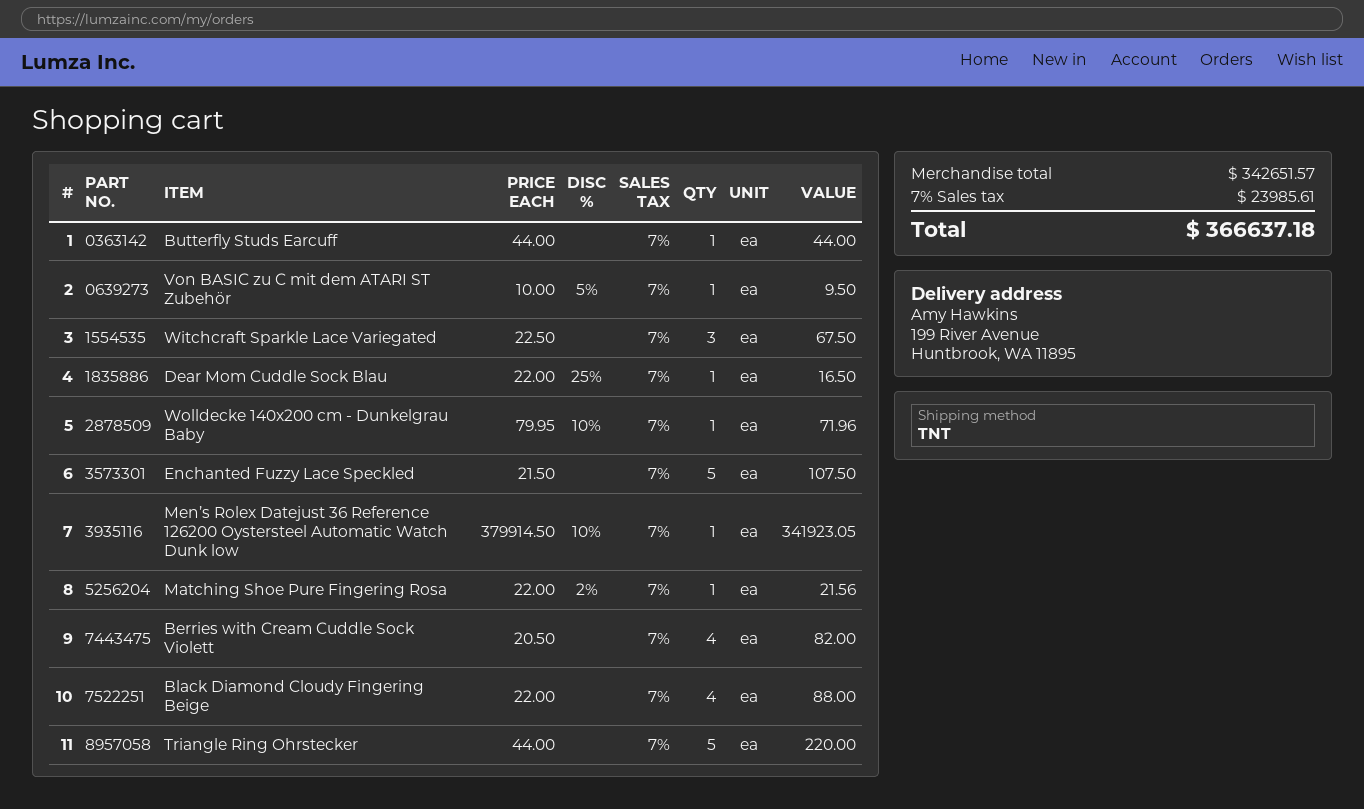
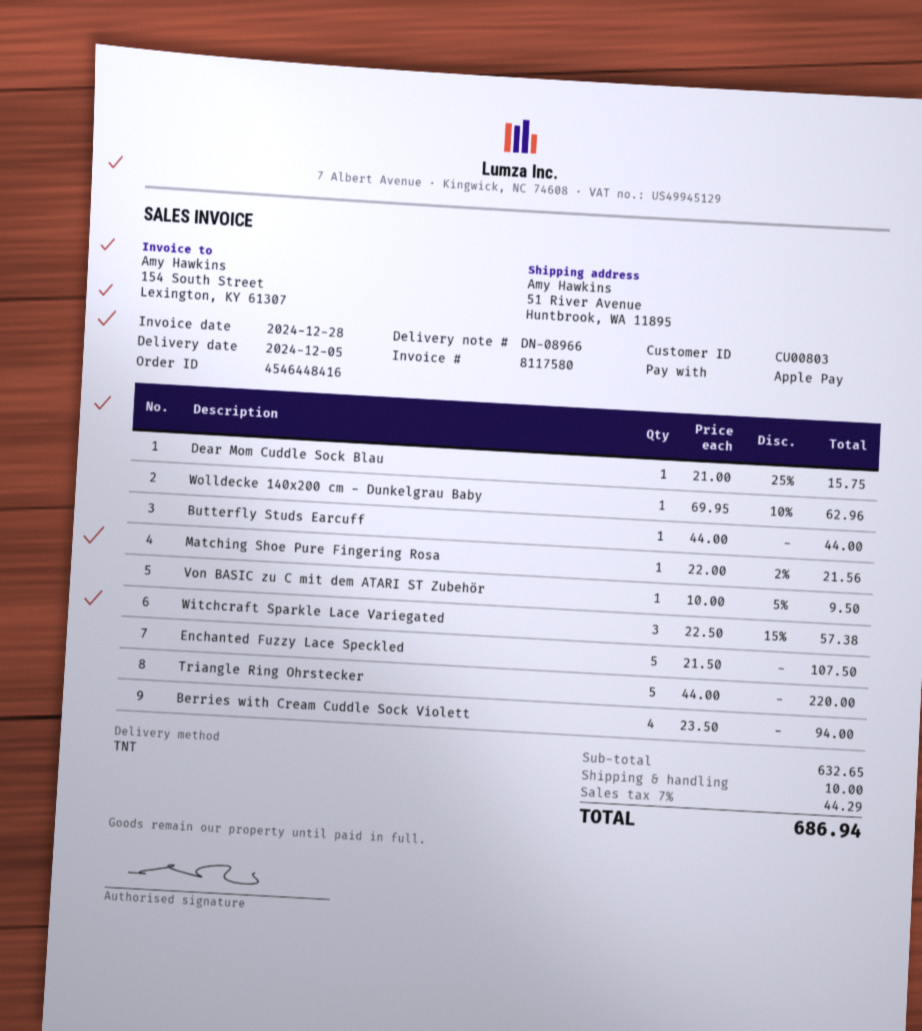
ship to: 199 River Avenue, Huntbrook, WA 11895 -> 51 River Avenue, Huntbrook, WA 11895
Witchcraft Sparkle Lace Variegated: 3 x 22.50 = 67.50 -> 3 x 22.50 - 15% = 57.38
Dear Mom Cuddle Sock Blau: 1 x 22.00 - 25% = 16.50 -> 1 x 21.00 - 25% = 15.75
Wolldecke 140x200 cm - Dunkelgrau Baby: 1 x 79.95 - 10% = 71.96 -> 1 x 69.95 - 10% = 62.96
Men’s Rolex Datejust 36 Reference 126200 Oystersteel Automatic Watch Dunk low: 1 x 379914.50 - 10% = 341923.05 -> none
Berries with Cream Cuddle Sock Violett: 4 x 20.50 = 82.00 -> 4 x 23.50 = 94.00
Black Diamond Cloudy Fingering Beige: 4 x 22.00 = 88.00 -> none
subtotal: 342651.57 -> 632.65
shipping: none -> 10.00
tax: 7% = 23985.61 -> 7% = 44.29
total: 366637.18 -> 686.94

